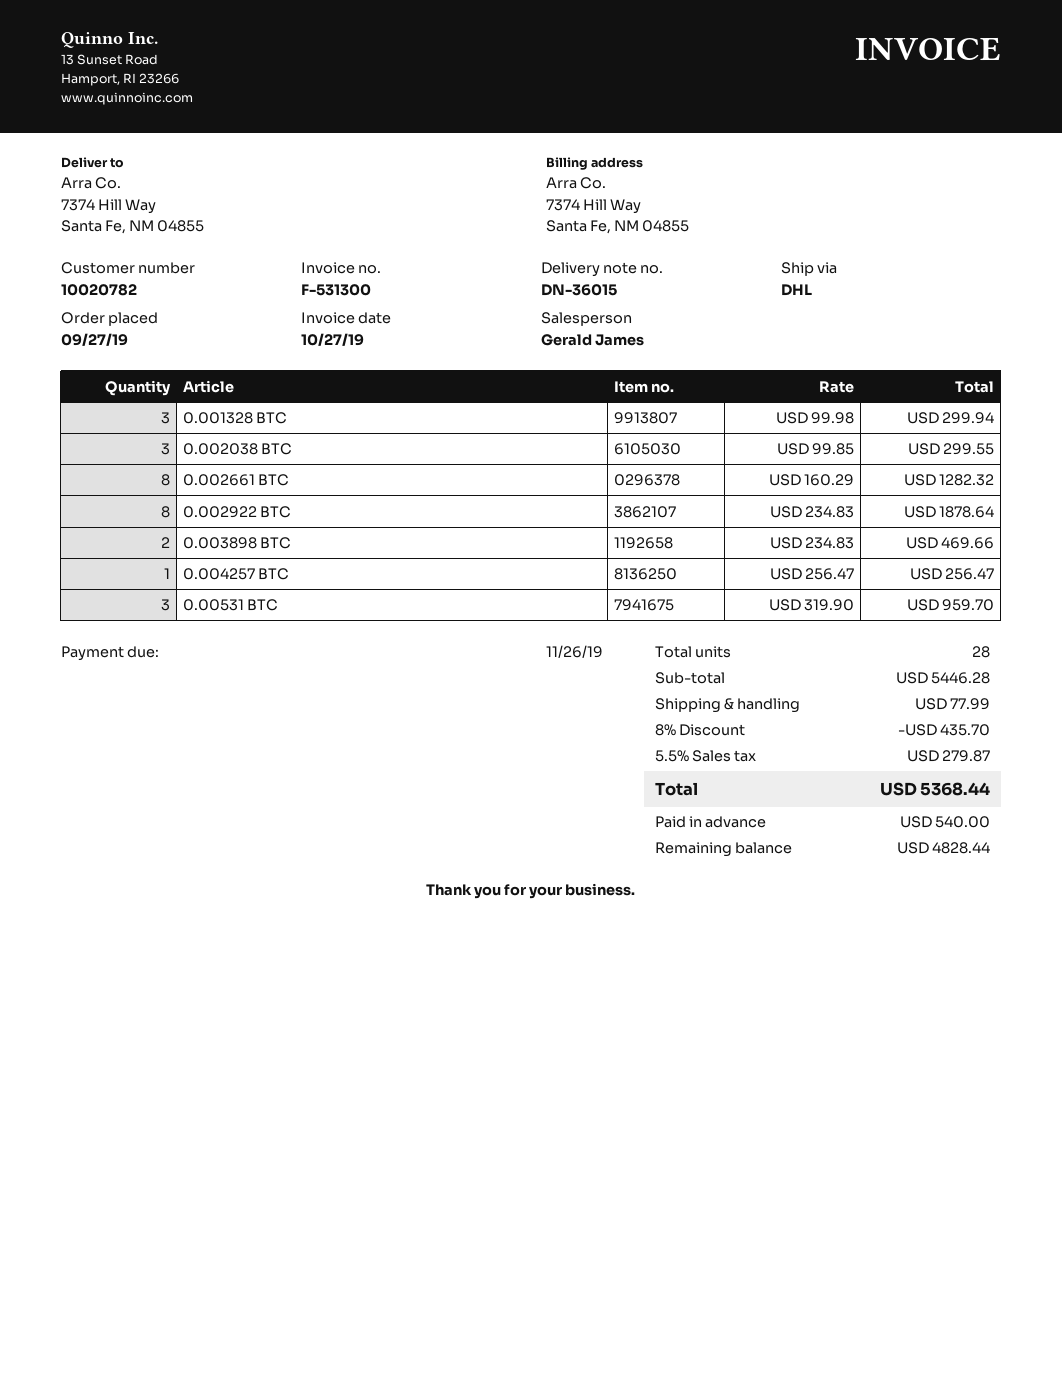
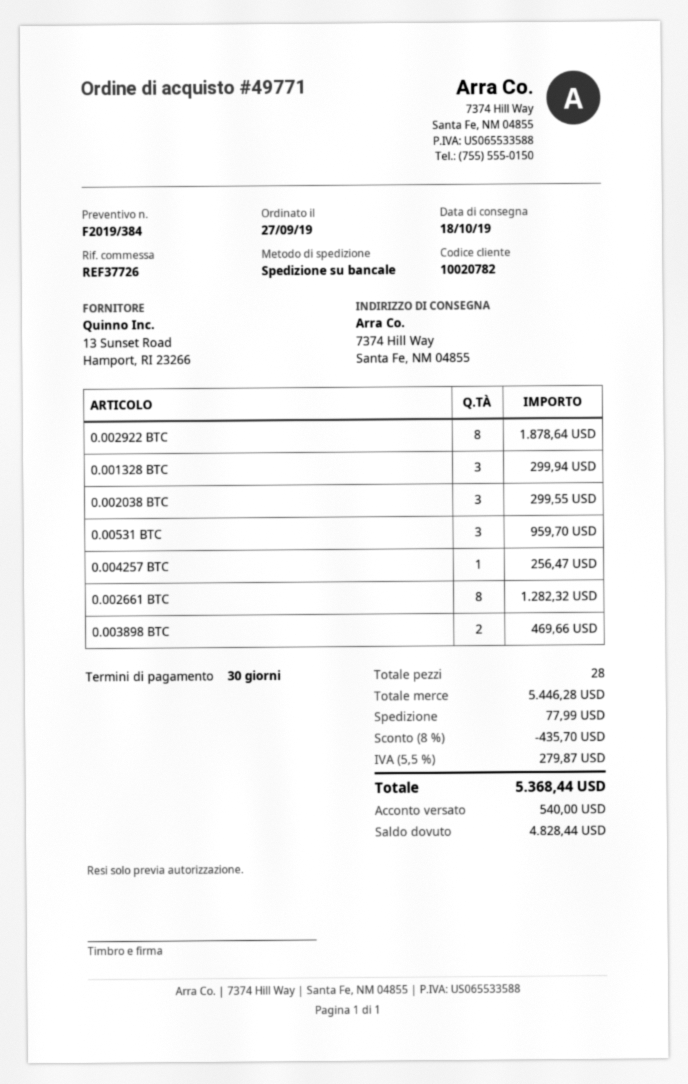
shipping method: DHL -> pallet freight

